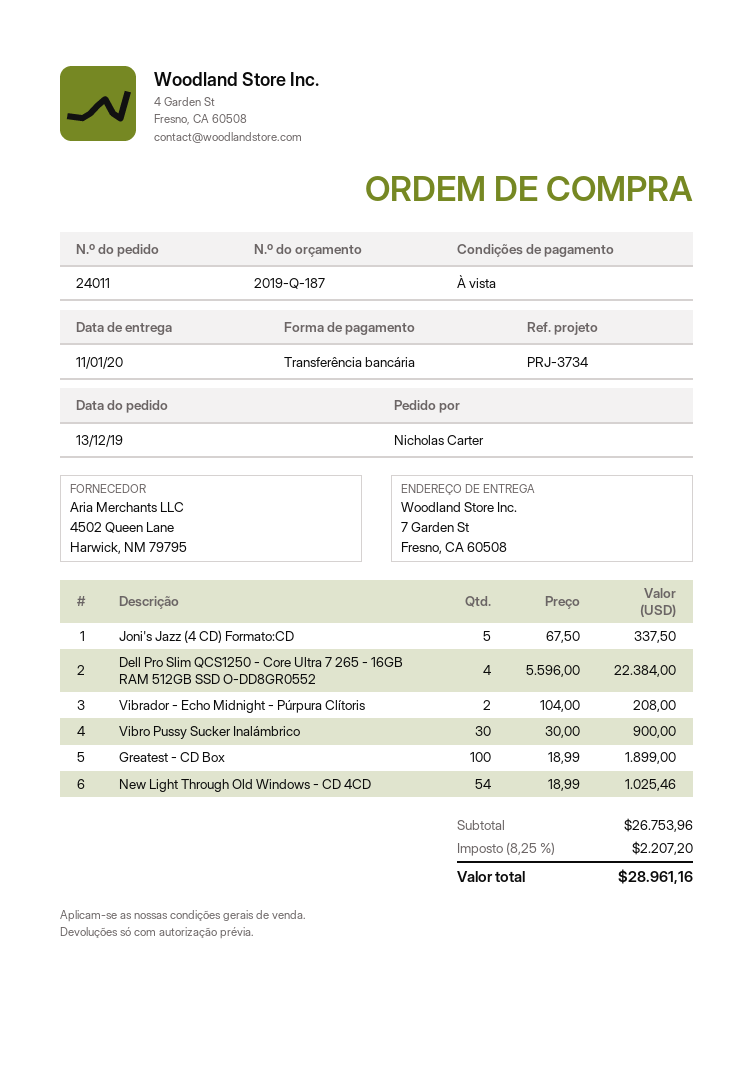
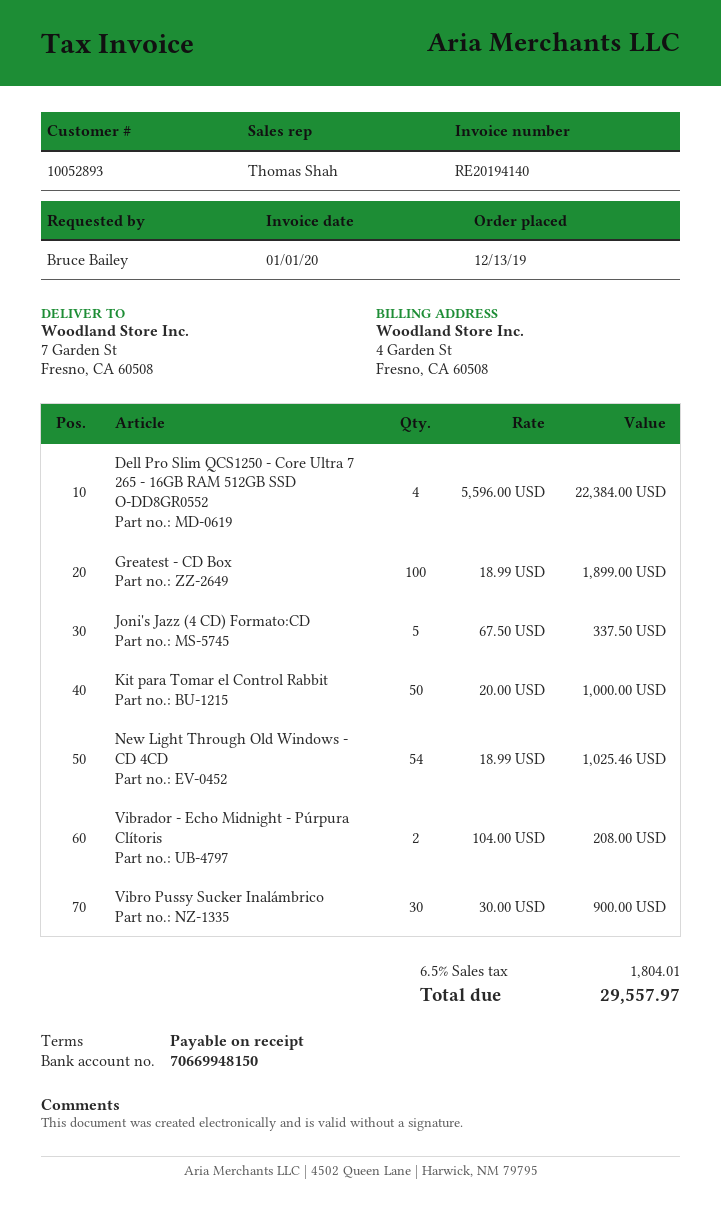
ordered by: Nicholas Carter -> Bruce Bailey
Kit para Tomar el Control Rabbit: none -> 50 x 20.00 = 1000.00
tax: 8.25% = 2207.20 -> 6.5% = 1804.01
total: 28961.16 -> 29557.97

